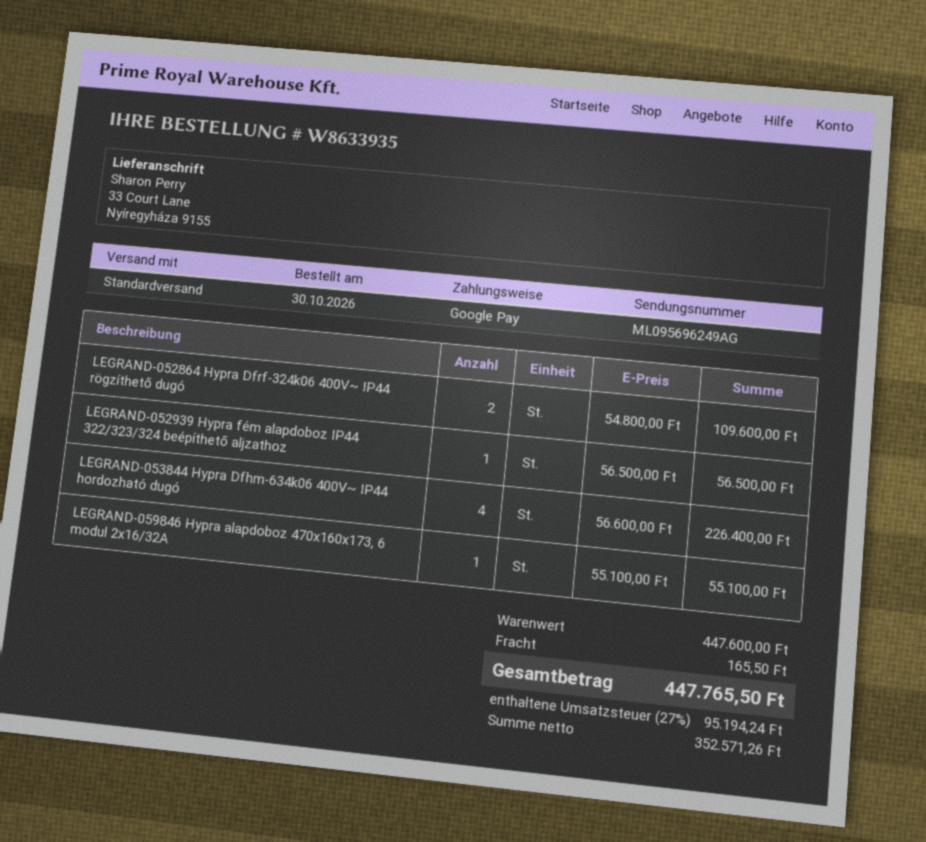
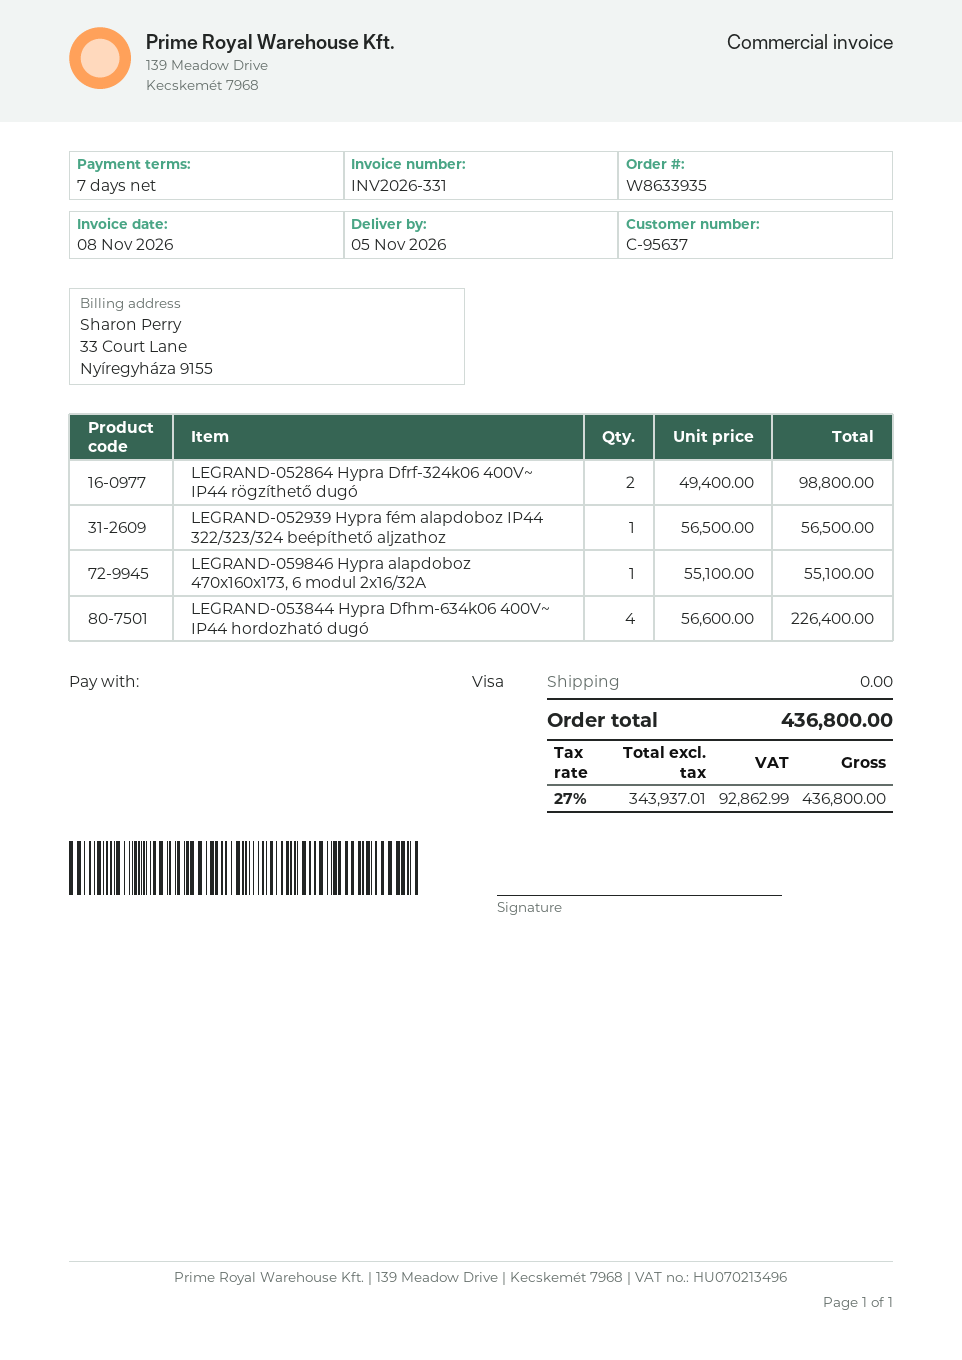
payment method: Google Pay -> Visa
LEGRAND-052864 Hypra Dfrf-324k06 400V~ IP44 rögzíthető dugó: 2 x 54800.00 = 109600.00 -> 2 x 49400.00 = 98800.00
shipping: 165.50 -> 0.00
net: 352571.26 -> 343937.01
tax: 27% = 95194.24 -> 27% = 92862.99
total: 447765.50 -> 436800.00

